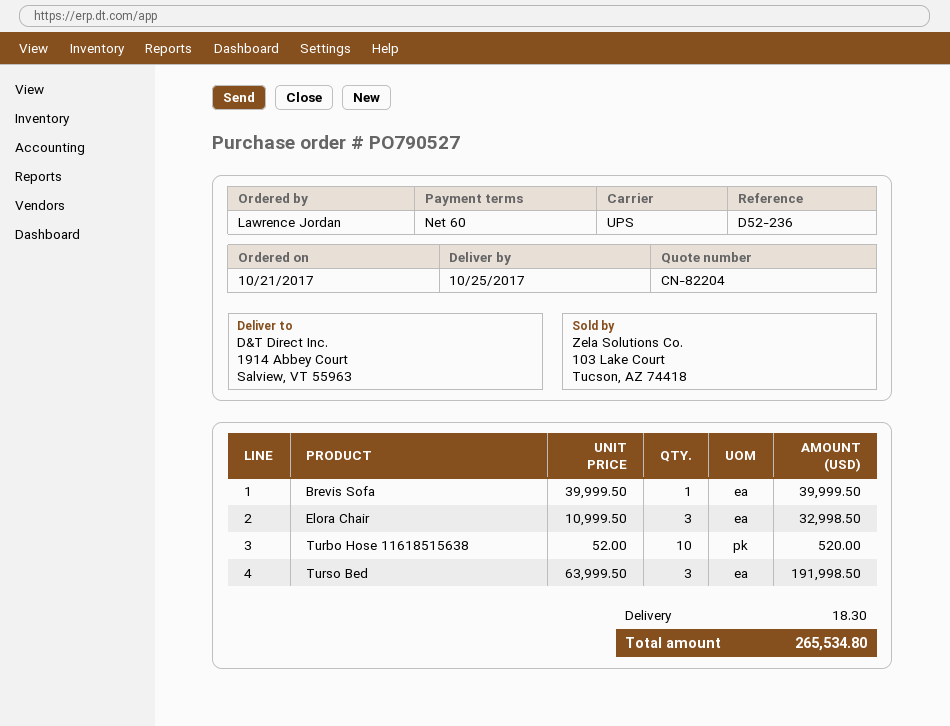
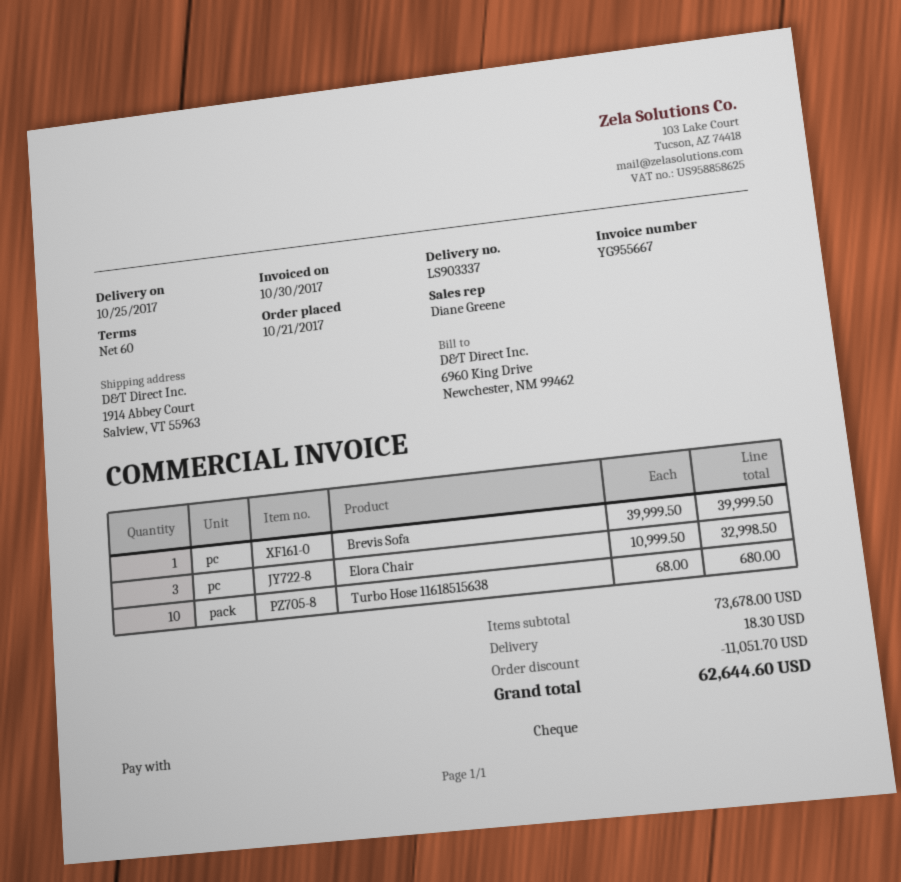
Turbo Hose 11618515638: 10 x 52.00 = 520.00 -> 10 x 68.00 = 680.00
Turso Bed: 3 x 63999.50 = 191998.50 -> none
discount: none -> 11051.70
total: 265534.80 -> 62644.60

